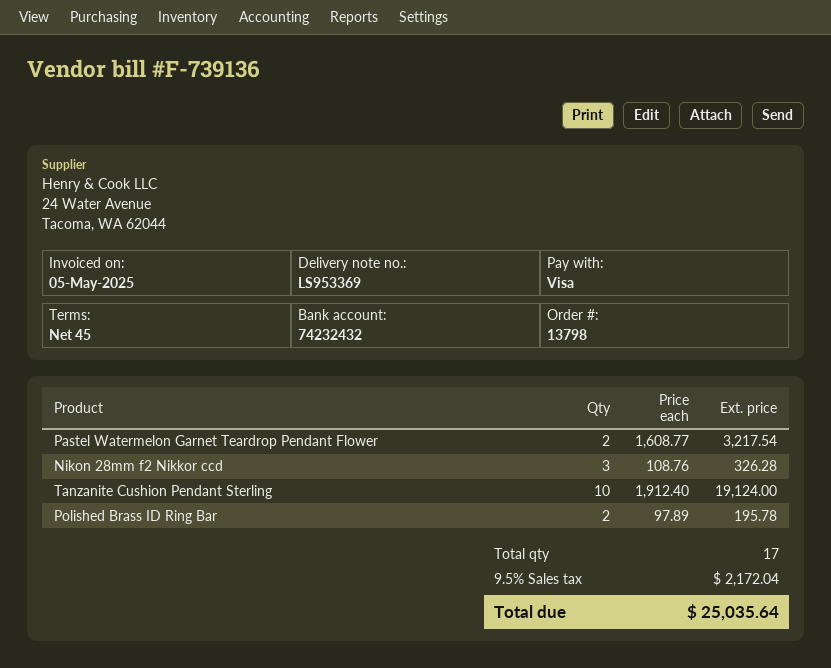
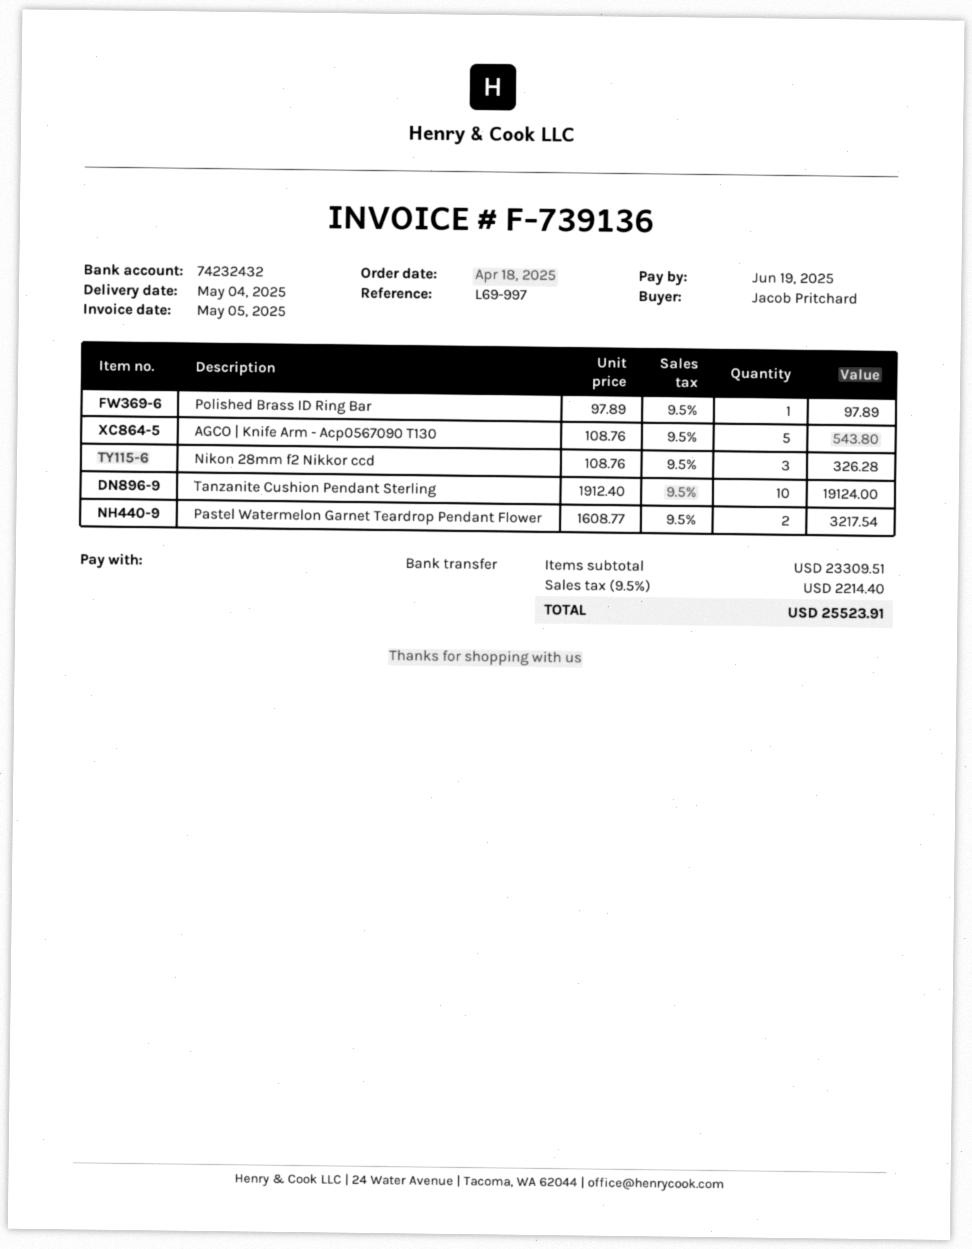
payment method: Visa -> bank transfer
Polished Brass ID Ring Bar: 2 x 97.89 = 195.78 -> 1 x 97.89 = 97.89
AGCO | Knife Arm - Acp0567090 T130: none -> 5 x 108.76 = 543.80
tax: 9.5% = 2172.04 -> 9.5% = 2214.40
total: 25035.64 -> 25523.91

